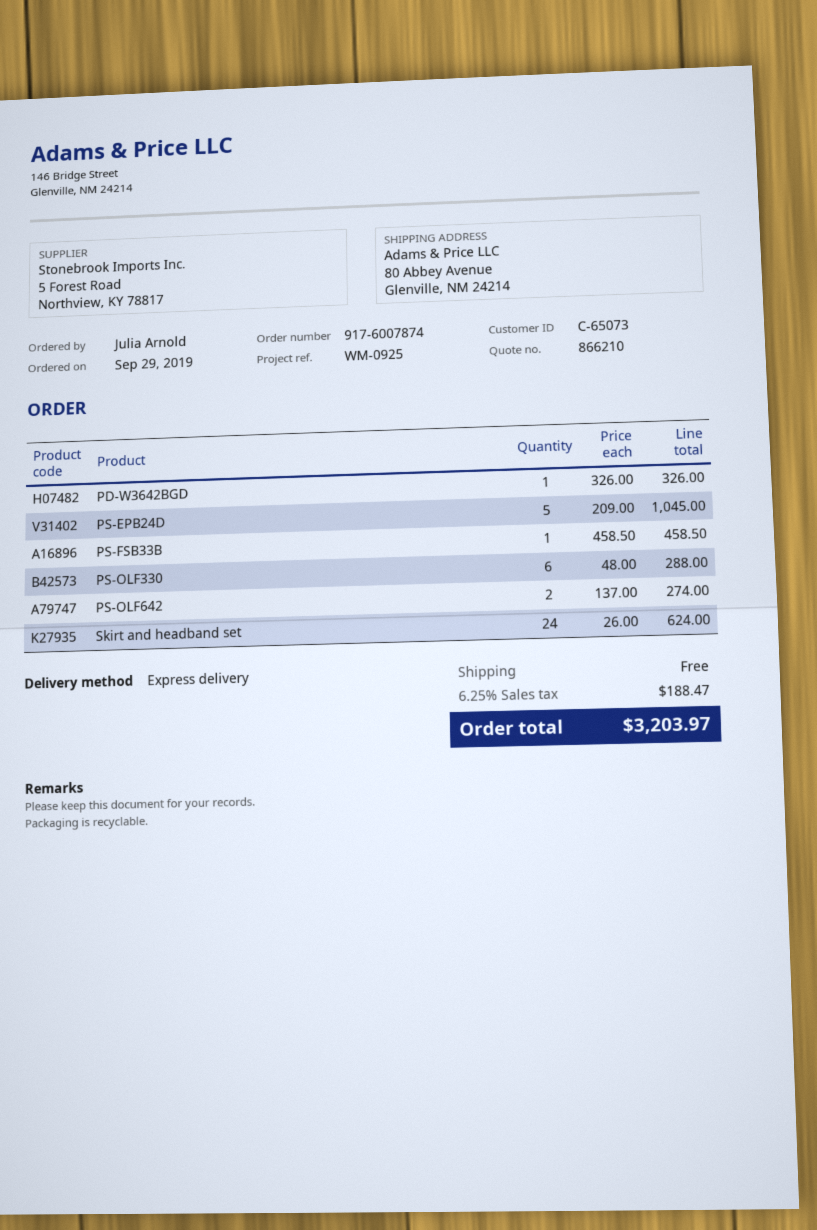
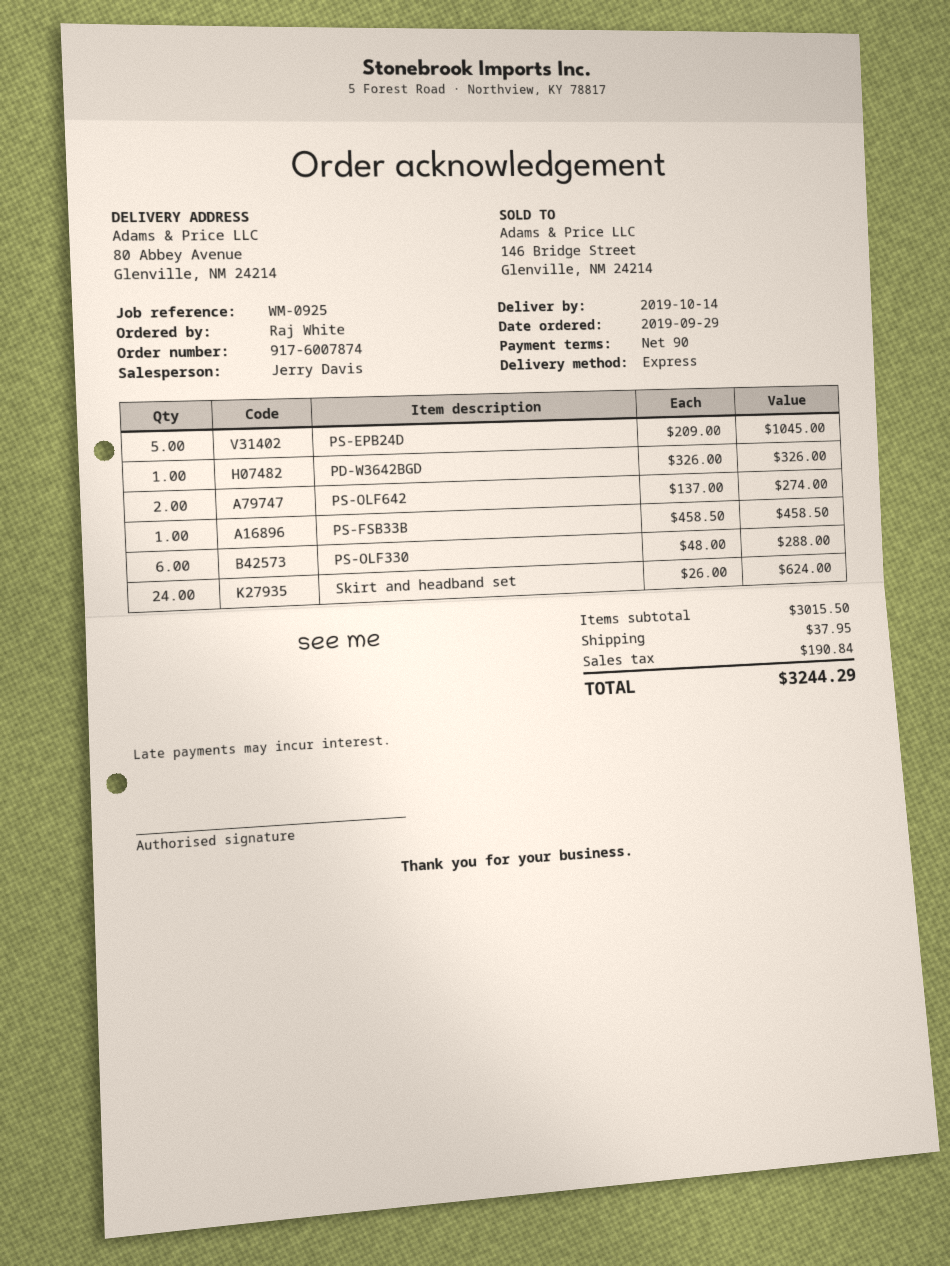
ordered by: Julia Arnold -> Raj White
shipping: 0.00 -> 37.95
tax: 188.47 -> 190.84
total: 3203.97 -> 3244.29

